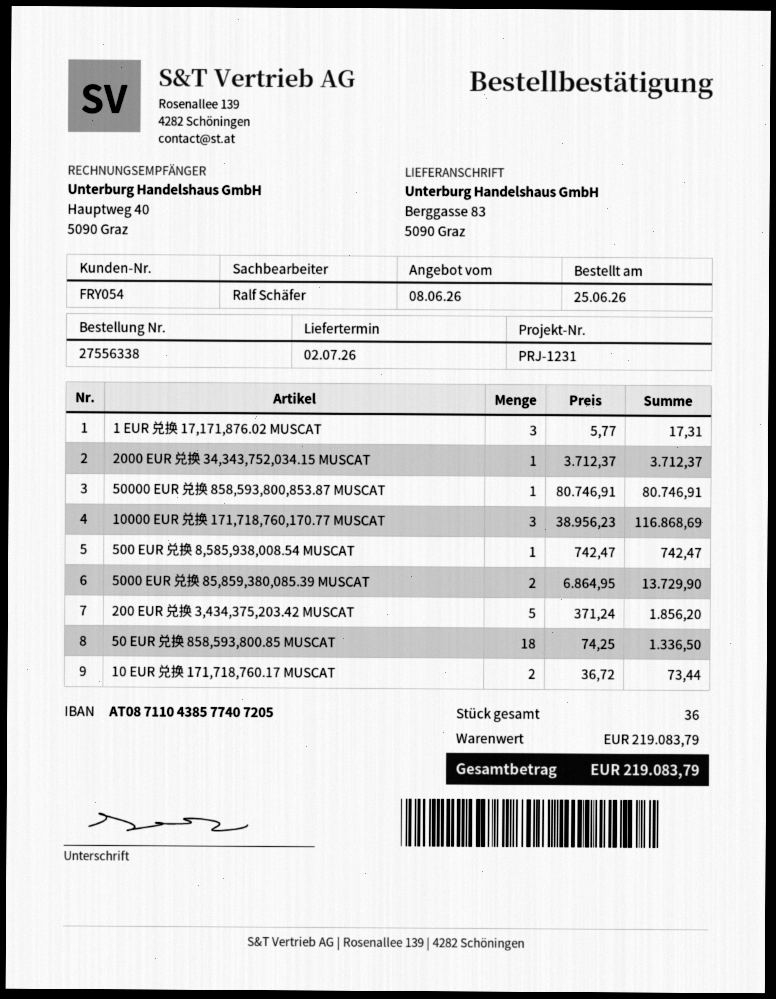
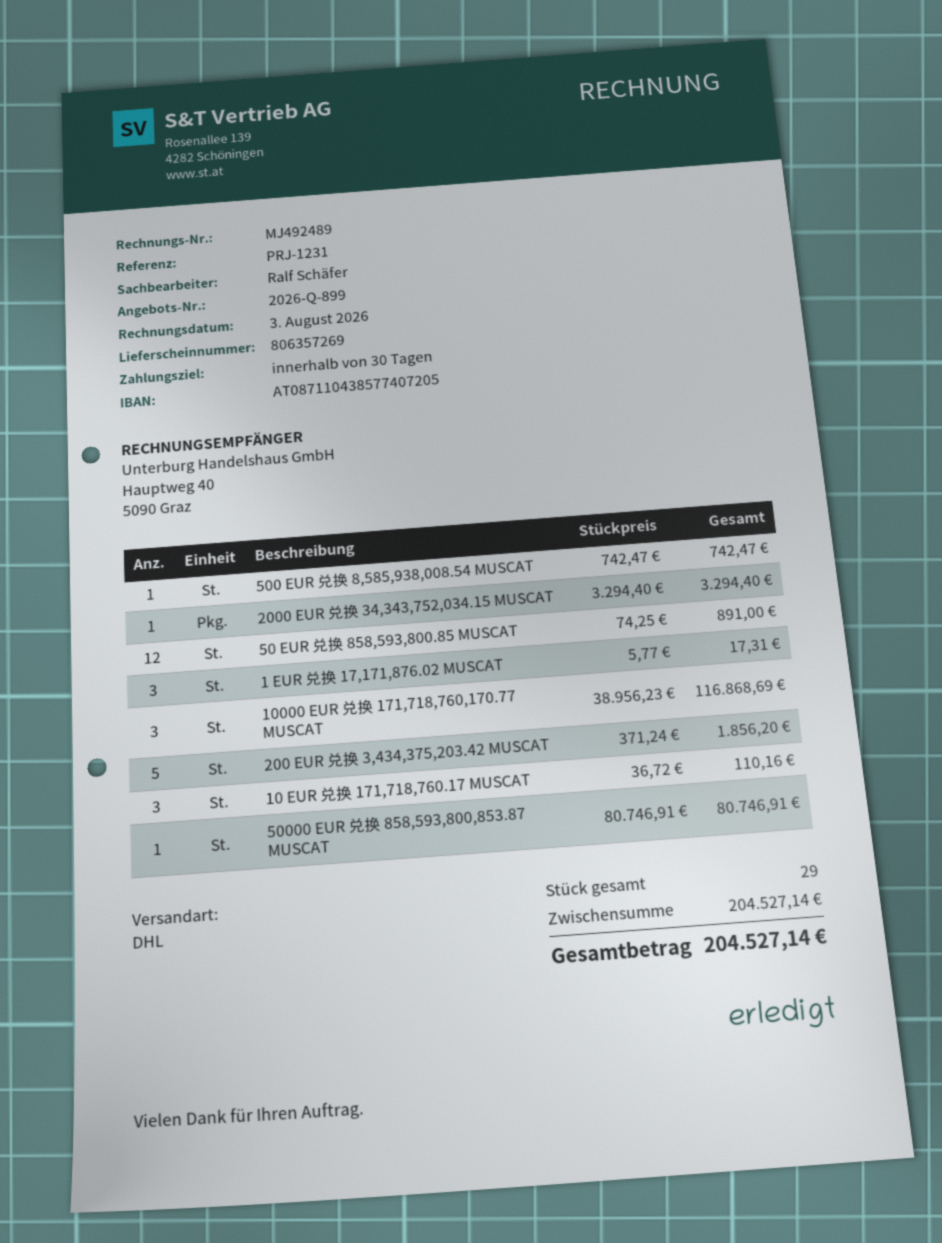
2000 EUR 兑换 34,343,752,034.15 MUSCAT: 1 x 3712.37 = 3712.37 -> 1 x 3294.40 = 3294.40
5000 EUR 兑换 85,859,380,085.39 MUSCAT: 2 x 6864.95 = 13729.90 -> none
50 EUR 兑换 858,593,800.85 MUSCAT: 18 x 74.25 = 1336.50 -> 12 x 74.25 = 891.00
10 EUR 兑换 171,718,760.17 MUSCAT: 2 x 36.72 = 73.44 -> 3 x 36.72 = 110.16
total quantity: 36 -> 29
subtotal: 219083.79 -> 204527.14
total: 219083.79 -> 204527.14

